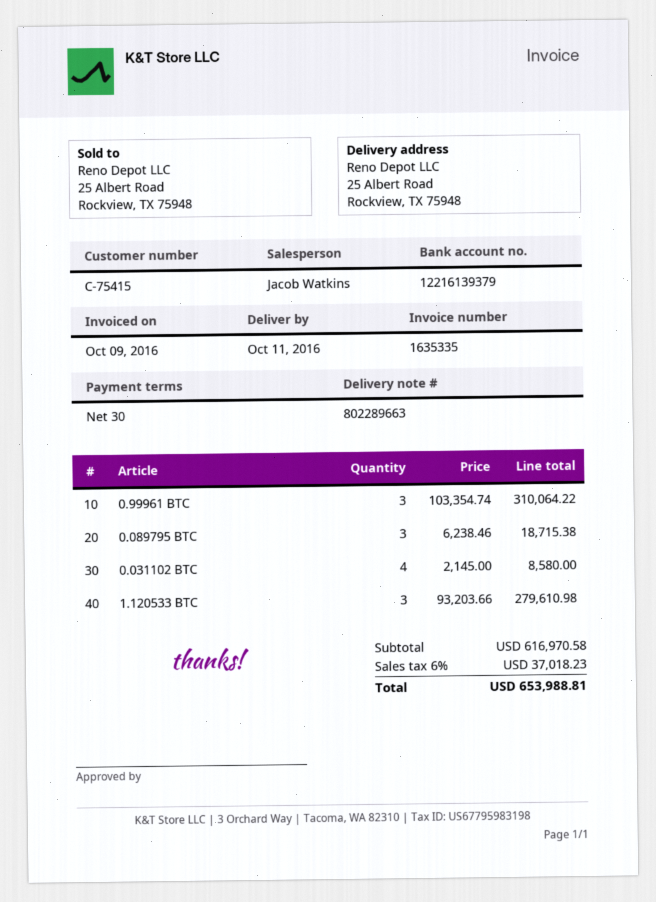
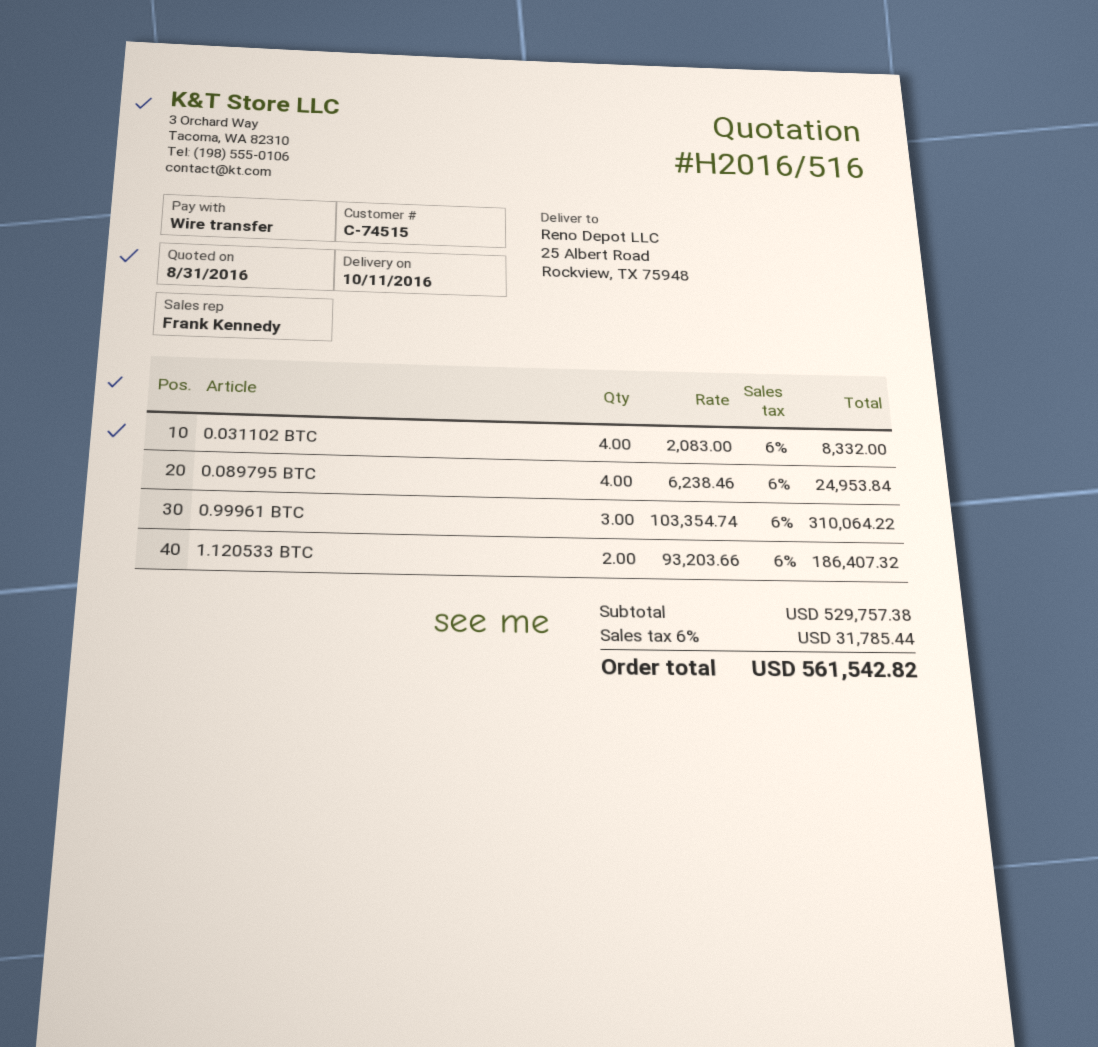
customer number: C-75415 -> C-74515
sales rep: Jacob Watkins -> Frank Kennedy
0.089795 BTC: 3 x 6238.46 = 18715.38 -> 4 x 6238.46 = 24953.84
0.031102 BTC: 4 x 2145.00 = 8580.00 -> 4 x 2083.00 = 8332.00
1.120533 BTC: 3 x 93203.66 = 279610.98 -> 2 x 93203.66 = 186407.32
subtotal: 616970.58 -> 529757.38
tax: 6% = 37018.23 -> 6% = 31785.44
total: 653988.81 -> 561542.82

